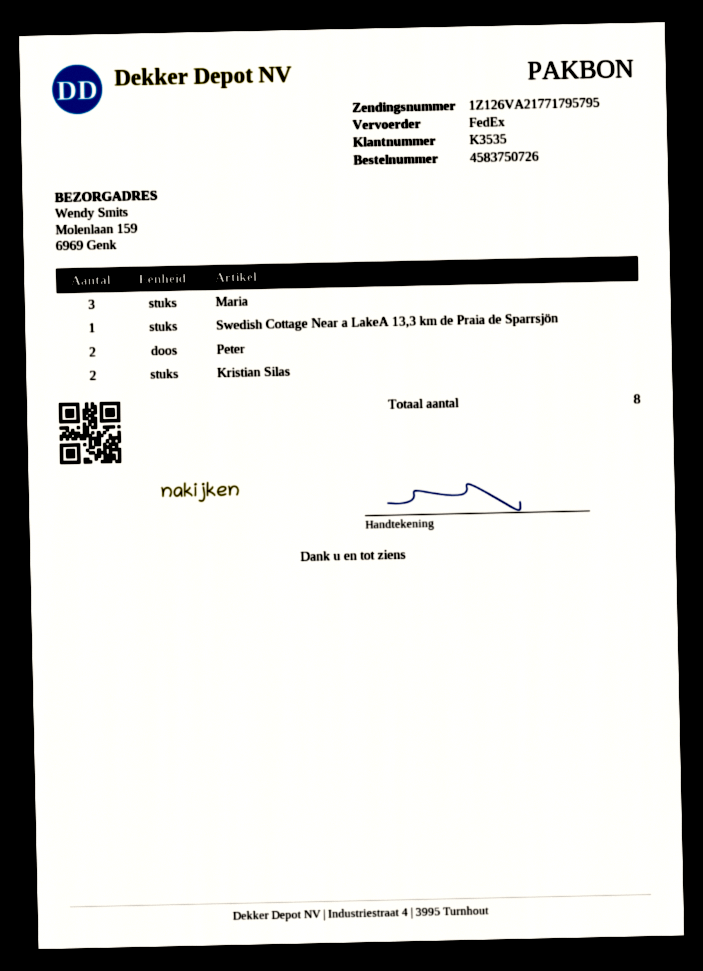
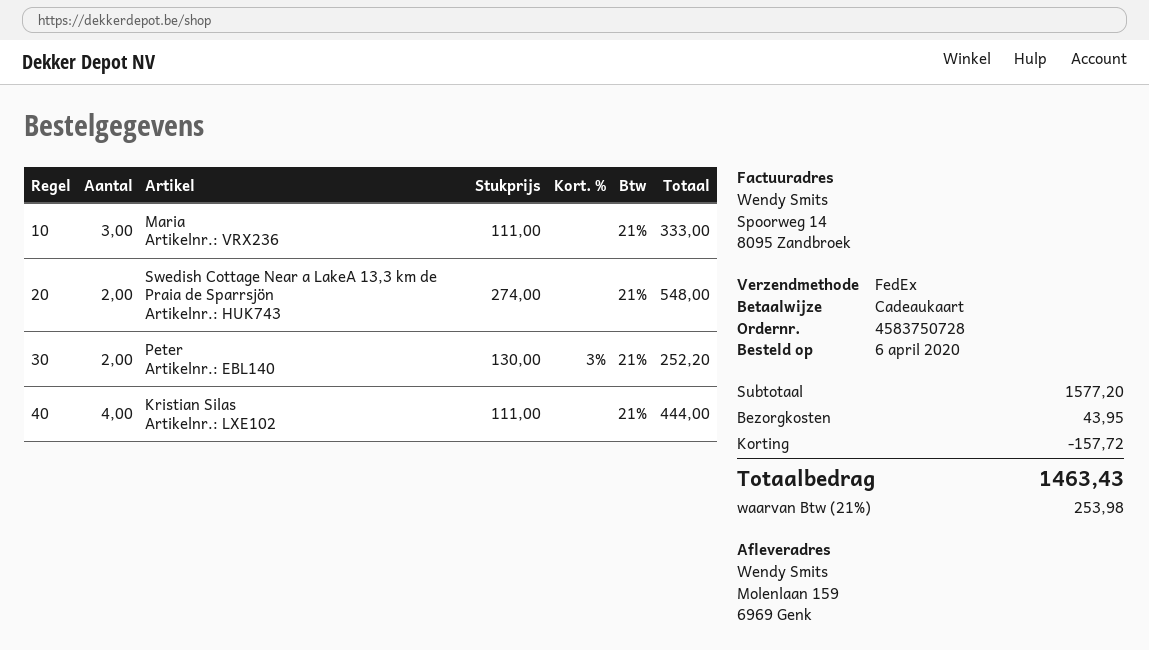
order number: 4583750726 -> 4583750728
Swedish Cottage Near a LakeA 13,3 km de Praia de Sparrsjön: 1 -> 2
Kristian Silas: 2 -> 4

